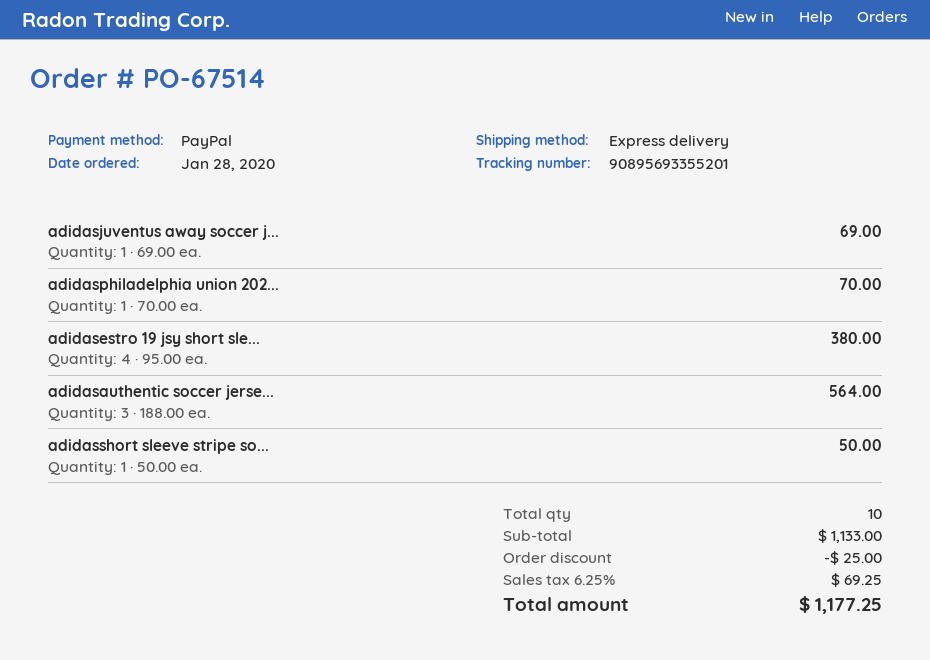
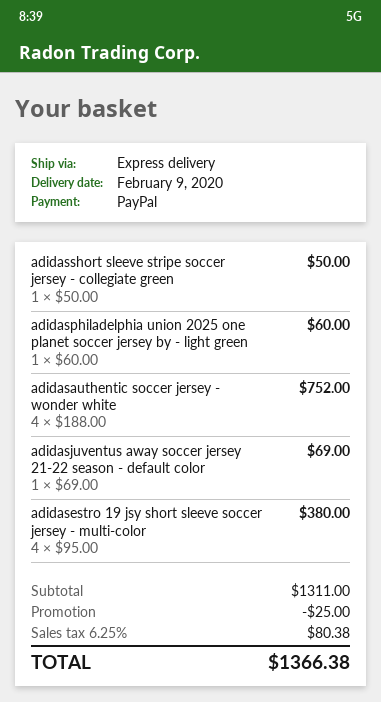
adidasphiladelphia union 202...: 1 x 70.00 = 70.00 -> 1 x 60.00 = 60.00
adidasauthentic soccer jerse...: 3 x 188.00 = 564.00 -> 4 x 188.00 = 752.00
subtotal: 1133.00 -> 1311.00
tax: 6.25% = 69.25 -> 6.25% = 80.38
total: 1177.25 -> 1366.38

